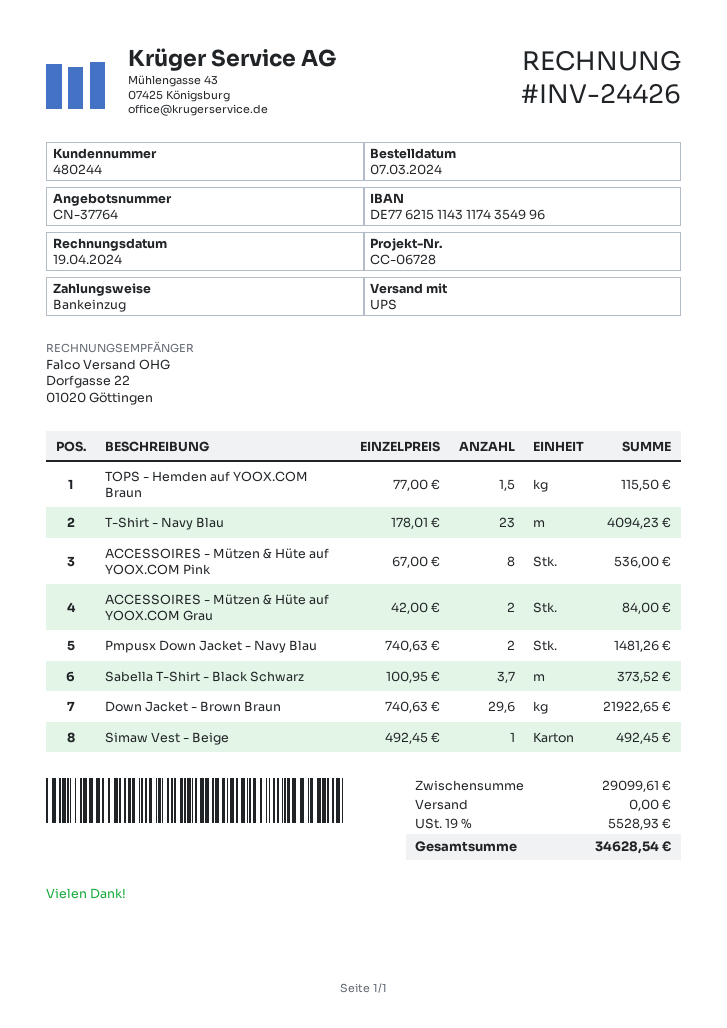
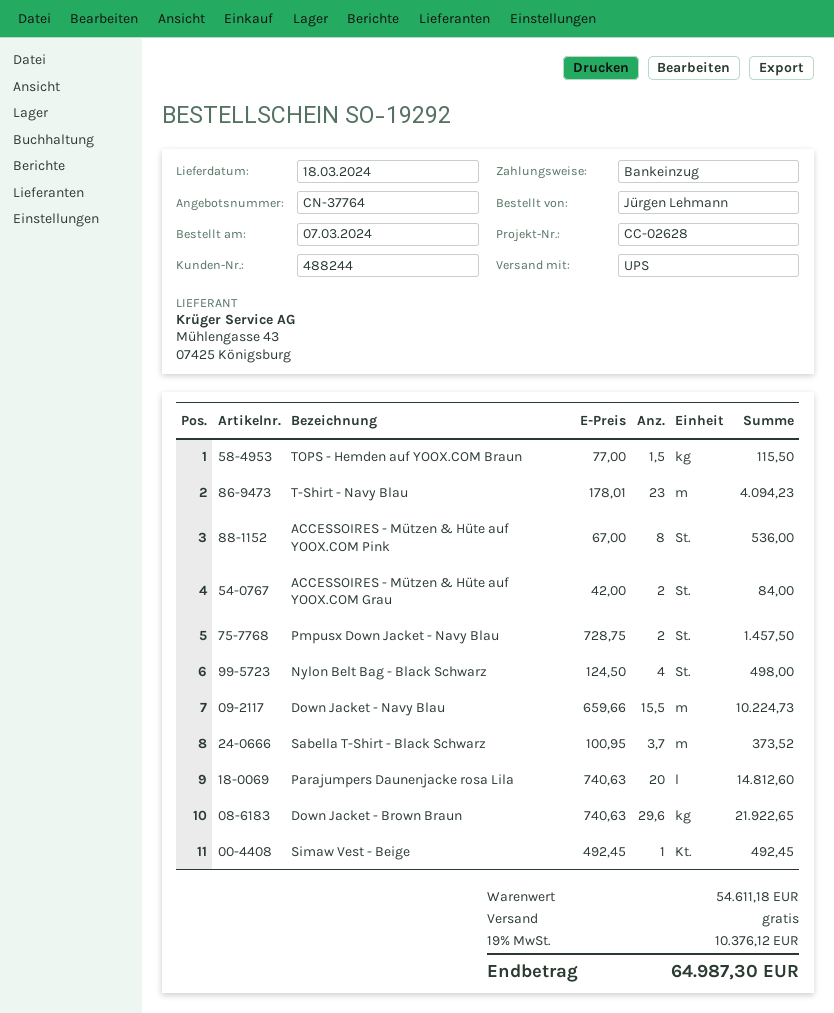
customer number: 480244 -> 488244
reference: CC-06728 -> CC-02628
Pmpusx Down Jacket - Navy Blau: 2 x 740.63 = 1481.26 -> 2 x 728.75 = 1457.50
Nylon Belt Bag - Black Schwarz: none -> 4 x 124.50 = 498.00
Down Jacket - Navy Blau: none -> 15.5 x 659.66 = 10224.73
Parajumpers Daunenjacke rosa Lila: none -> 20 x 740.63 = 14812.60
subtotal: 29099.61 -> 54611.18
tax: 19% = 5528.93 -> 19% = 10376.12
total: 34628.54 -> 64987.30

